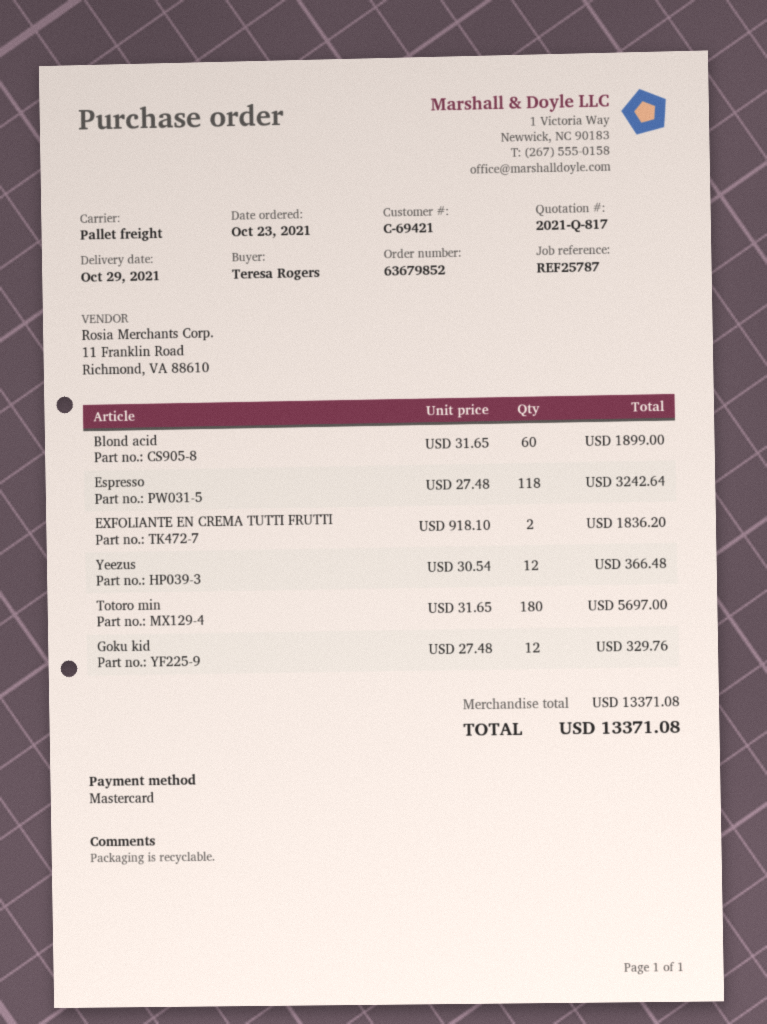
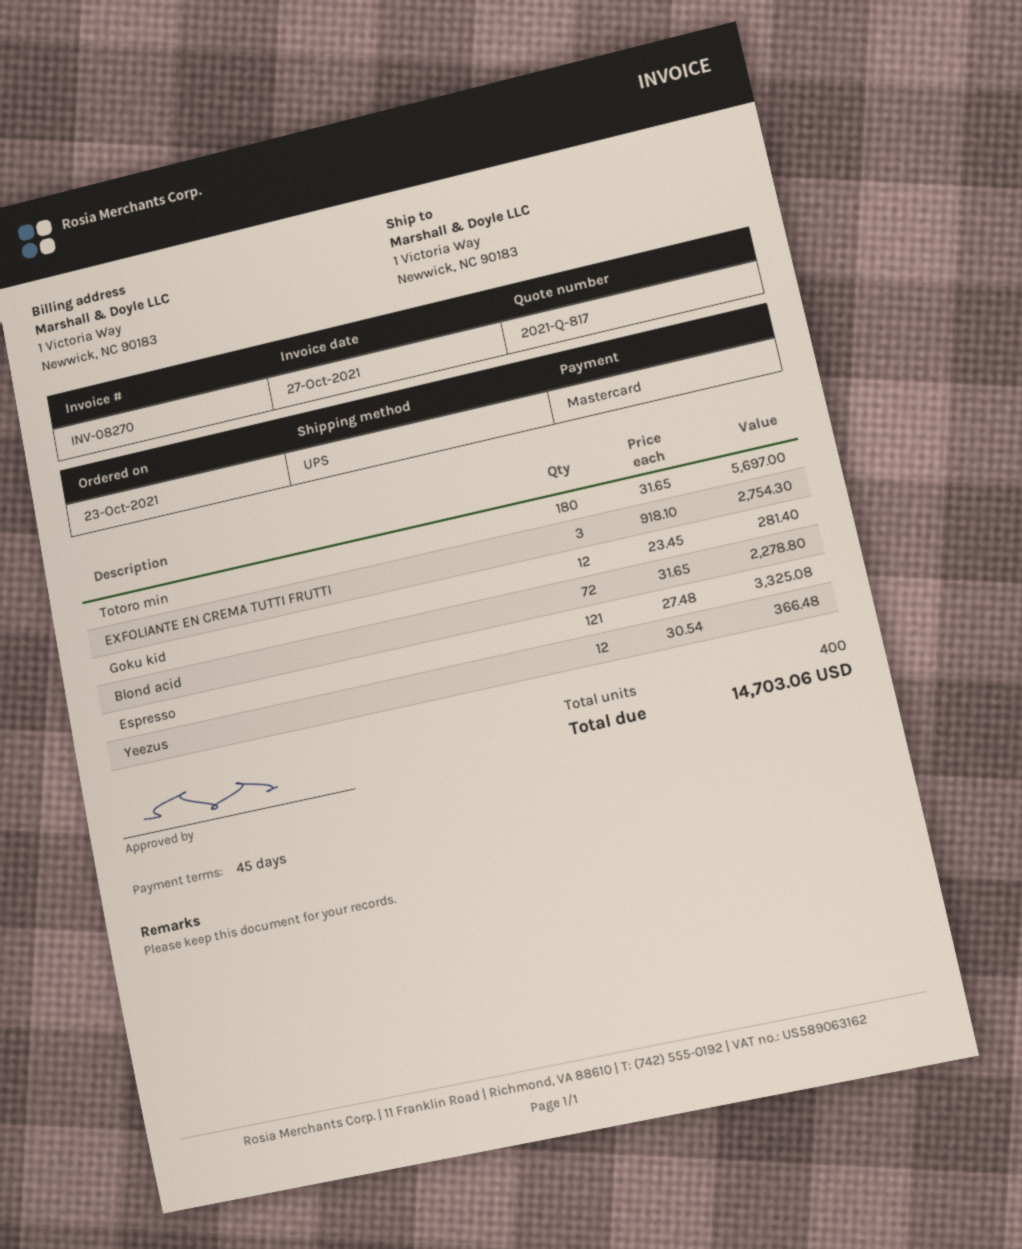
shipping method: pallet freight -> UPS
Blond acid: 60 x 31.65 = 1899.00 -> 72 x 31.65 = 2278.80
Espresso: 118 x 27.48 = 3242.64 -> 121 x 27.48 = 3325.08
EXFOLIANTE EN CREMA TUTTI FRUTTI: 2 x 918.10 = 1836.20 -> 3 x 918.10 = 2754.30
Goku kid: 12 x 27.48 = 329.76 -> 12 x 23.45 = 281.40
total: 13371.08 -> 14703.06

